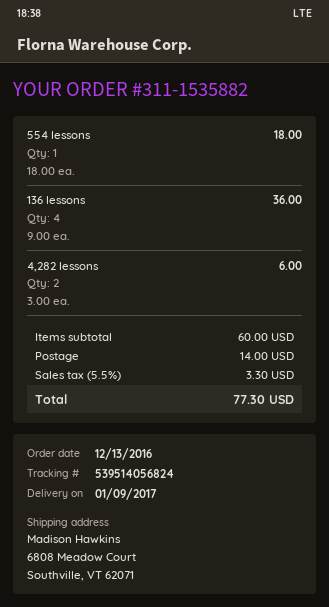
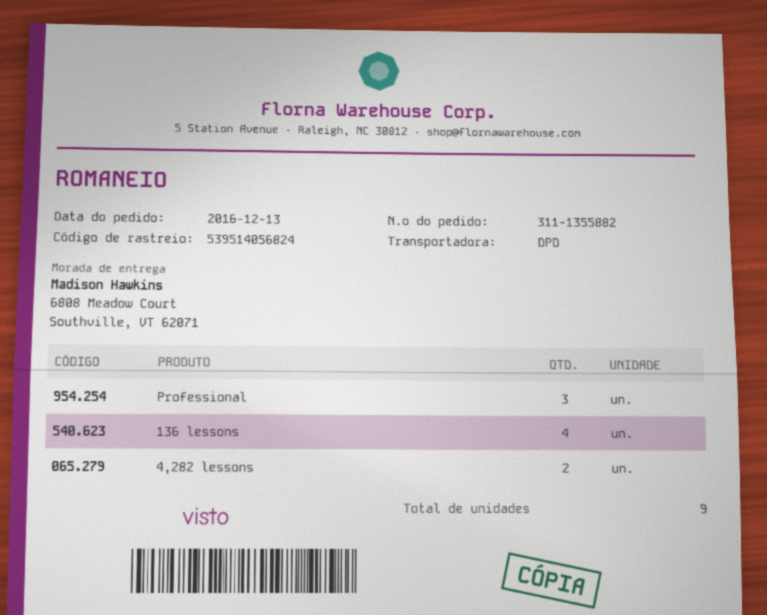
order number: 311-1535882 -> 311-1355882
554 lessons: 1 -> none
Professional: none -> 3

